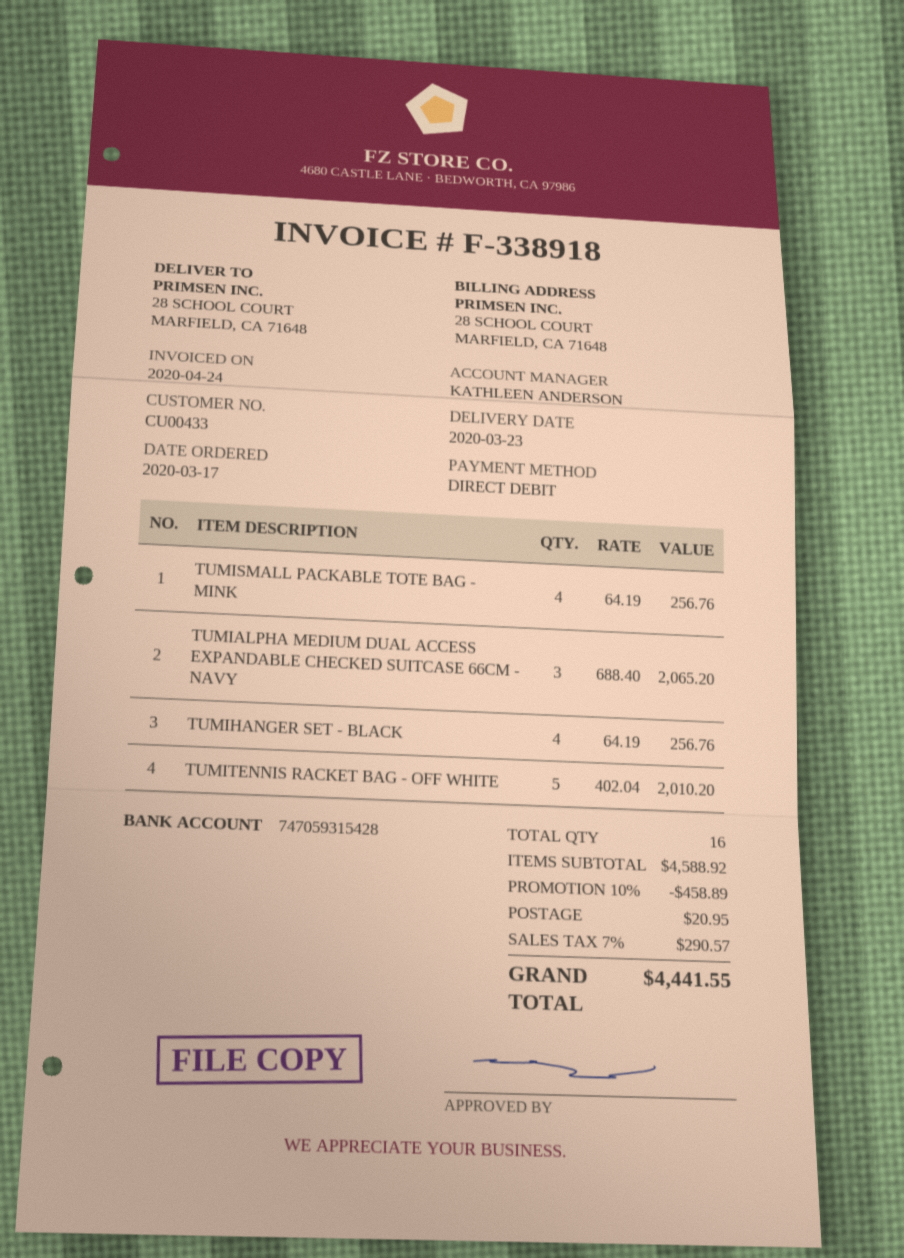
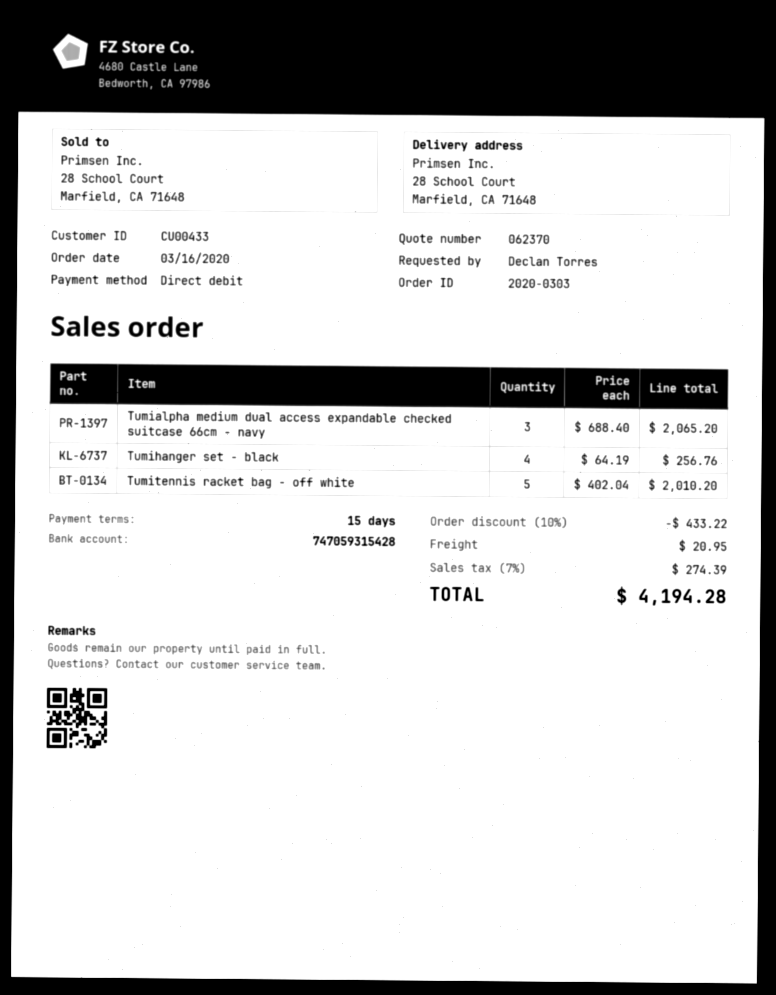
order date: 2020-03-17 -> 2020-03-16
TUMISMALL PACKABLE TOTE BAG - MINK: 4 x 64.19 = 256.76 -> none
discount: 10% = 458.89 -> 10% = 433.22
tax: 7% = 290.57 -> 7% = 274.39
total: 4441.55 -> 4194.28

